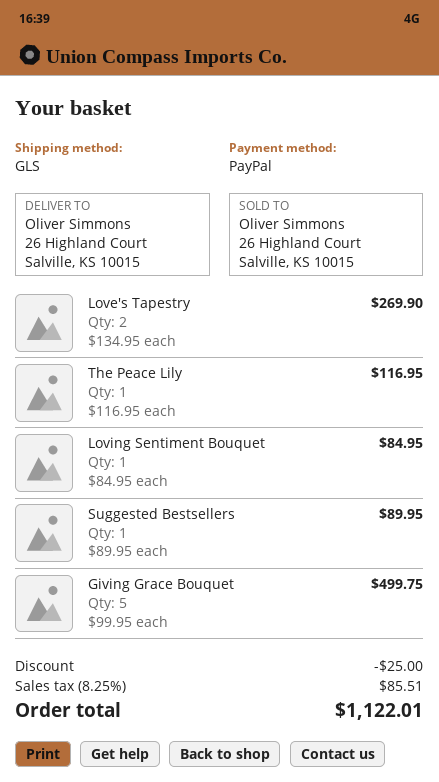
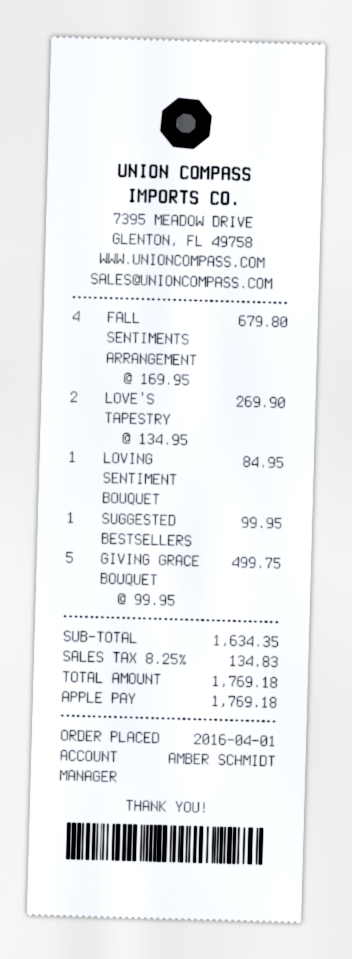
payment method: PayPal -> Apple Pay
The Peace Lily: 1 x 116.95 = 116.95 -> none
Suggested Bestsellers: 1 x 89.95 = 89.95 -> 1 x 99.95 = 99.95
FALL SENTIMENTS ARRANGEMENT: none -> 4 x 169.95 = 679.80
discount: 25.00 -> none
tax: 8.25% = 85.51 -> 8.25% = 134.83
total: 1122.01 -> 1769.18

